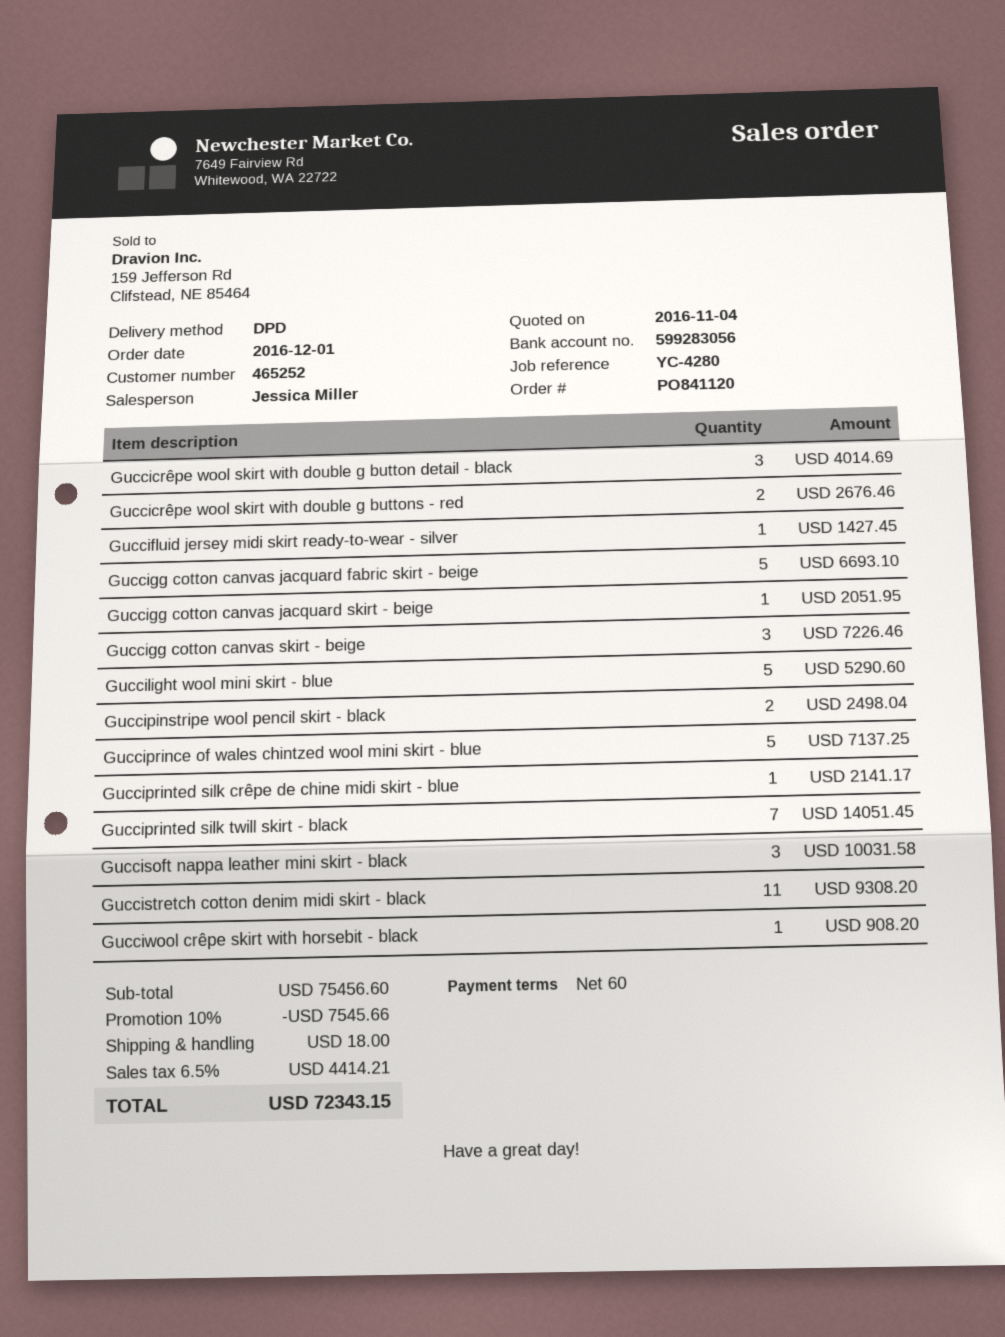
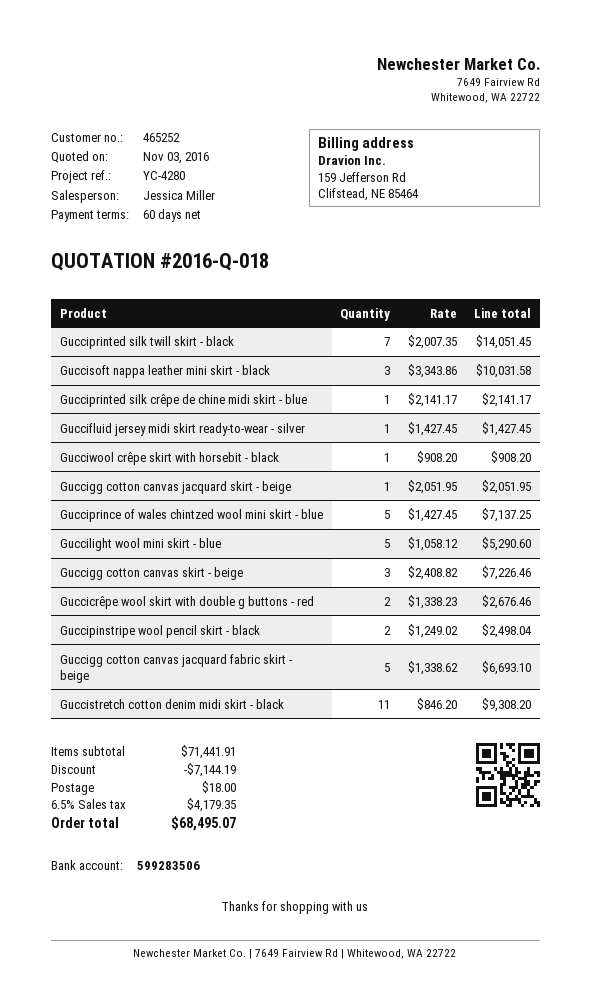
quote date: 2016-11-04 -> 2016-11-03
bank account: 599283056 -> 599283506
Guccicrêpe wool skirt with double g button detail - black: 3 for 4014.69 -> none
subtotal: 75456.60 -> 71441.91
discount: 7545.66 -> 7144.19
tax: 6.5% = 4414.21 -> 6.5% = 4179.35
total: 72343.15 -> 68495.07

